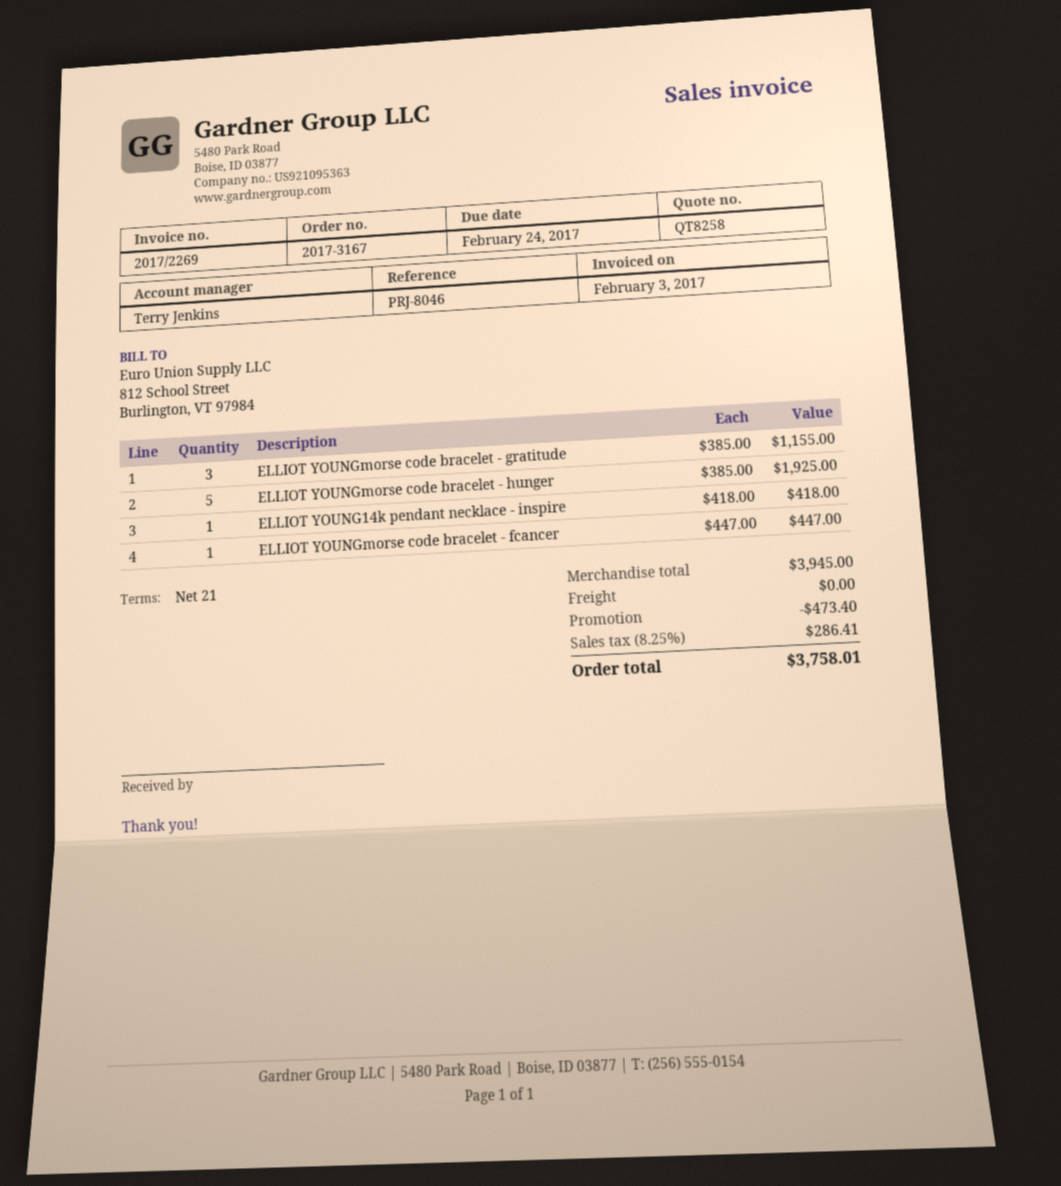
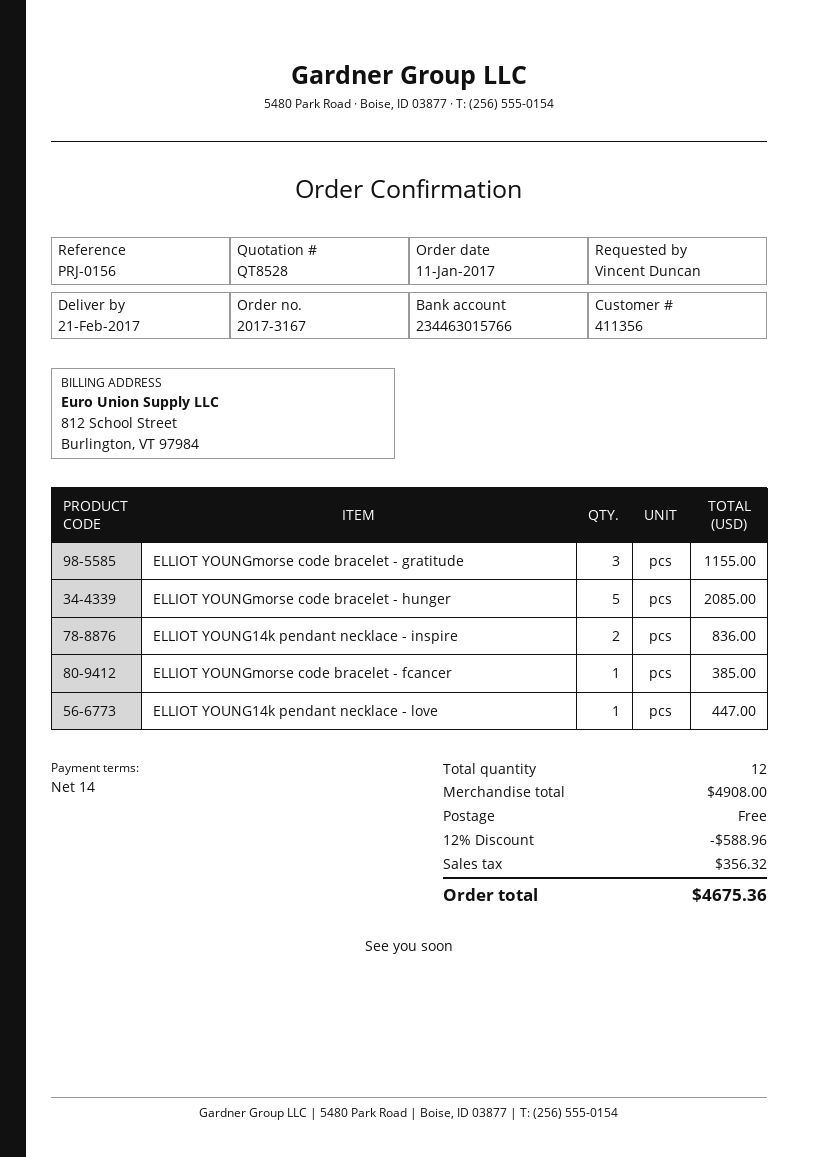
quote number: QT8258 -> QT8528
payment terms: 21 days -> 14 days
reference: PRJ-8046 -> PRJ-0156
ELLIOT YOUNGmorse code bracelet - hunger: 5 for 1925.00 -> 5 for 2085.00
ELLIOT YOUNG14k pendant necklace - inspire: 1 for 418.00 -> 2 for 836.00
ELLIOT YOUNGmorse code bracelet - fcancer: 1 for 447.00 -> 1 for 385.00
ELLIOT YOUNG14k pendant necklace - love: none -> 1 for 447.00
subtotal: 3945.00 -> 4908.00
discount: 473.40 -> 588.96
tax: 286.41 -> 356.32
total: 3758.01 -> 4675.36

